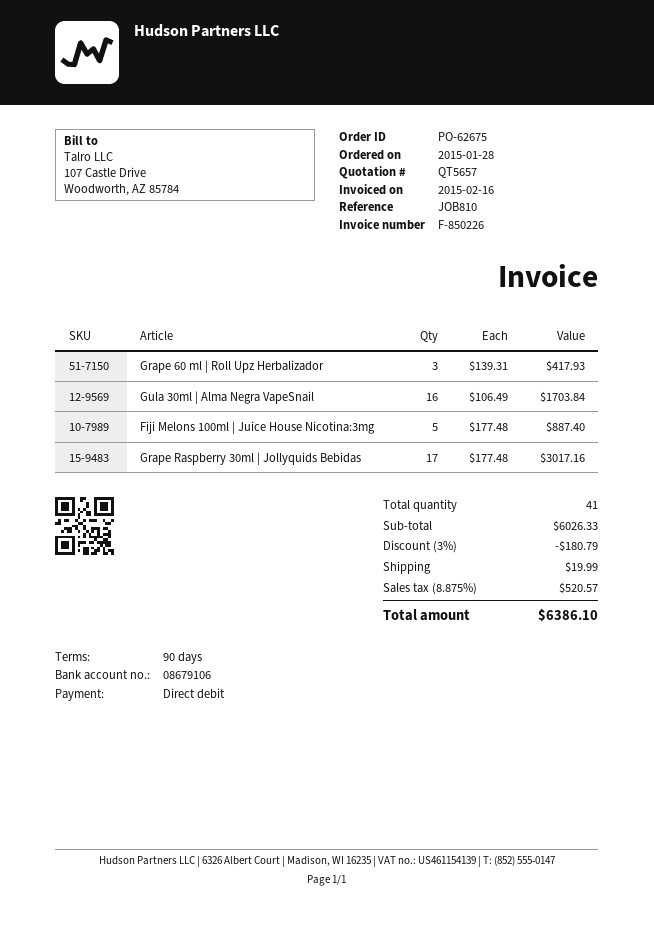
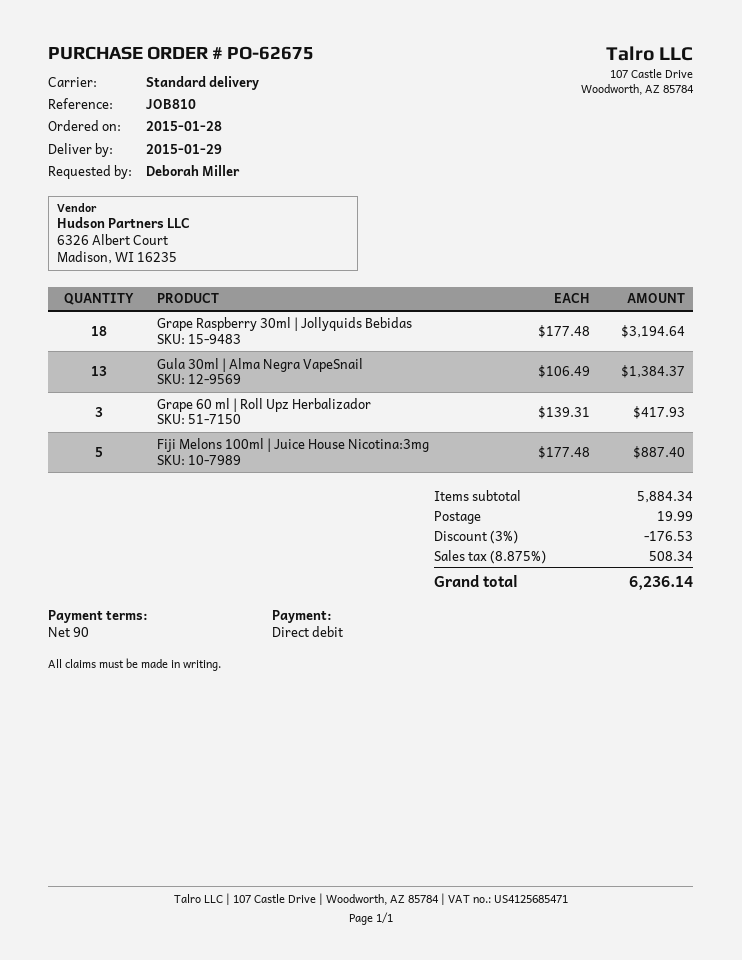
Gula 30ml | Alma Negra VapeSnail: 16 x 106.49 = 1703.84 -> 13 x 106.49 = 1384.37
Grape Raspberry 30ml | Jollyquids Bebidas: 17 x 177.48 = 3017.16 -> 18 x 177.48 = 3194.64
subtotal: 6026.33 -> 5884.34
discount: 3% = 180.79 -> 3% = 176.53
tax: 8.875% = 520.57 -> 8.875% = 508.34
total: 6386.10 -> 6236.14

